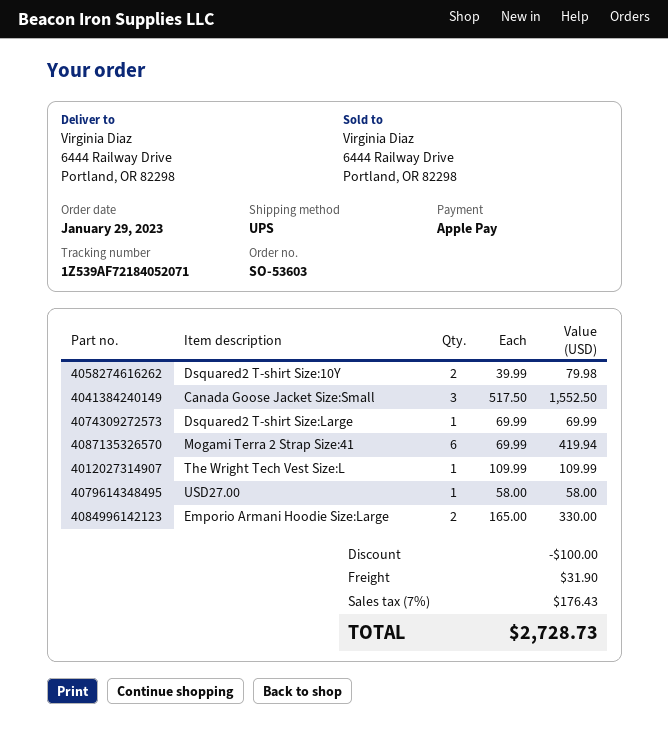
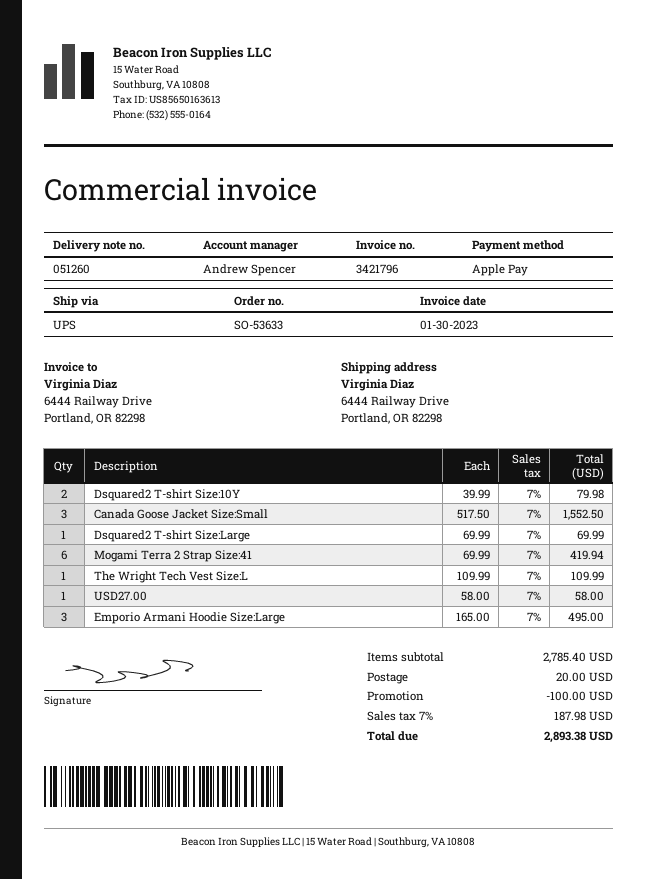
order number: SO-53603 -> SO-53633
Emporio Armani Hoodie Size:Large: 2 x 165.00 = 330.00 -> 3 x 165.00 = 495.00
shipping: 31.90 -> 20.00
tax: 7% = 176.43 -> 7% = 187.98
total: 2728.73 -> 2893.38

